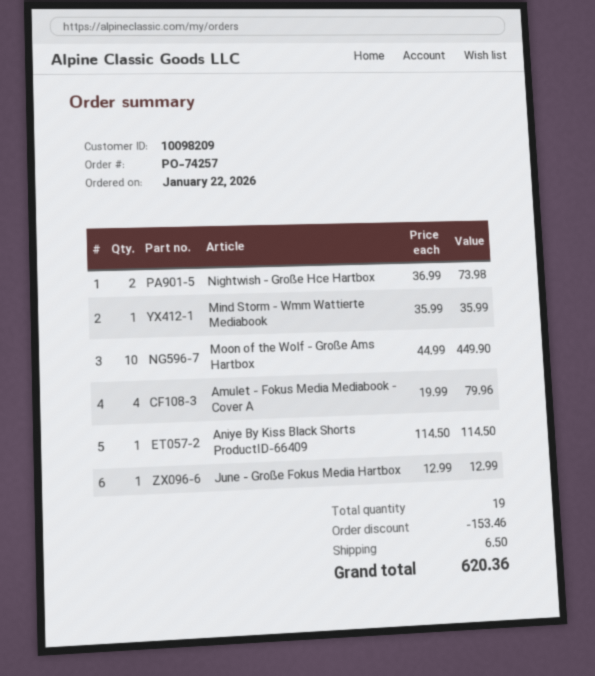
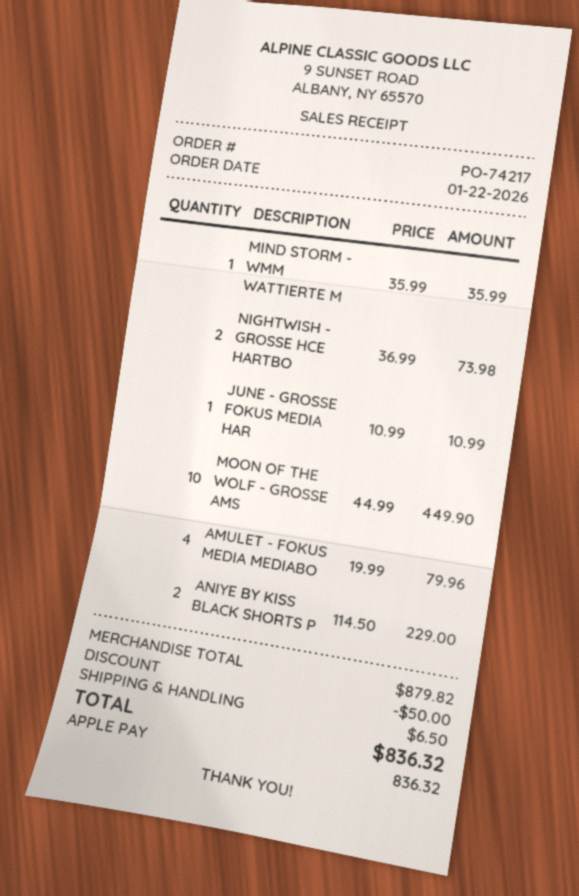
order number: PO-74257 -> PO-74217
Aniye By Kiss Black Shorts ProductID-66409: 1 x 114.50 = 114.50 -> 2 x 114.50 = 229.00
June - Große Fokus Media Hartbox: 1 x 12.99 = 12.99 -> 1 x 10.99 = 10.99
discount: 153.46 -> 50.00
total: 620.36 -> 836.32

